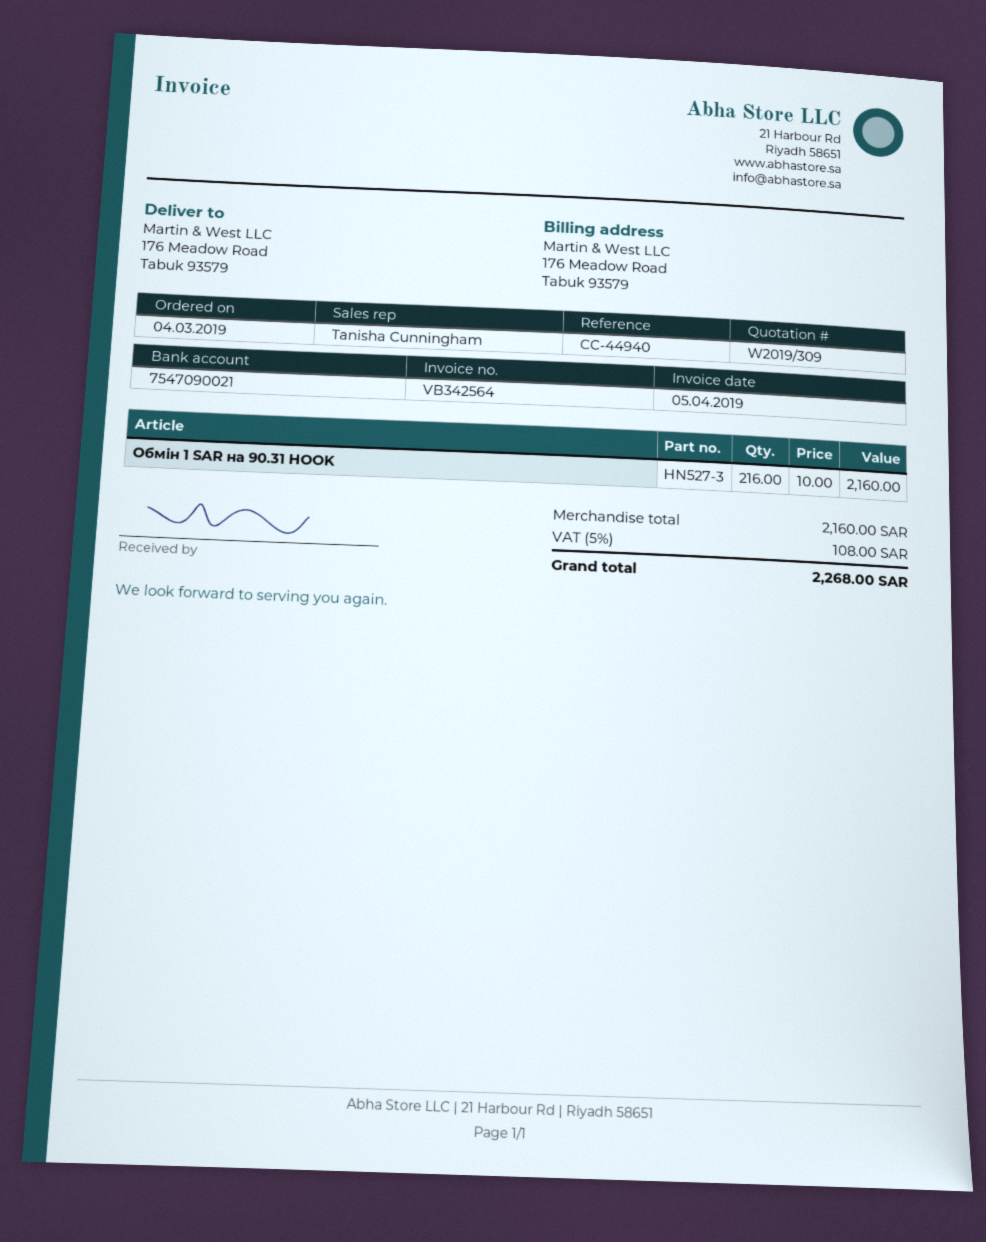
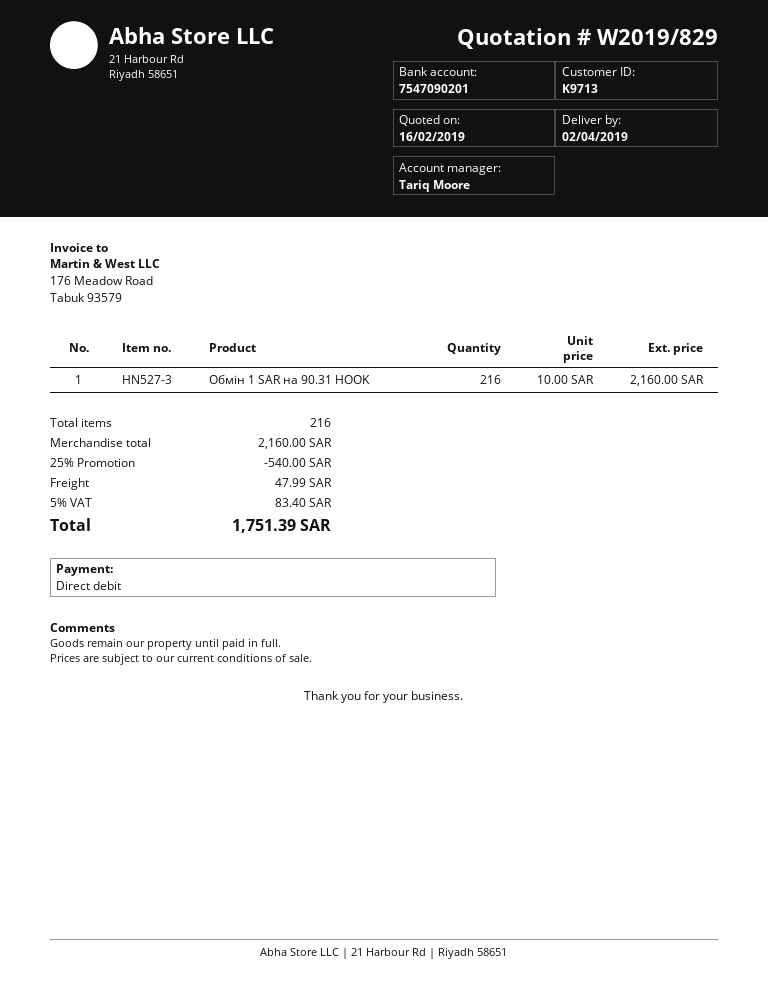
quote number: W2019/309 -> W2019/829
sales rep: Tanisha Cunningham -> Tariq Moore
bank account: 7547090021 -> 7547090201
discount: none -> 25% = 540.00
shipping: none -> 47.99
tax: 5% = 108.00 -> 5% = 83.40
total: 2268.00 -> 1751.39

